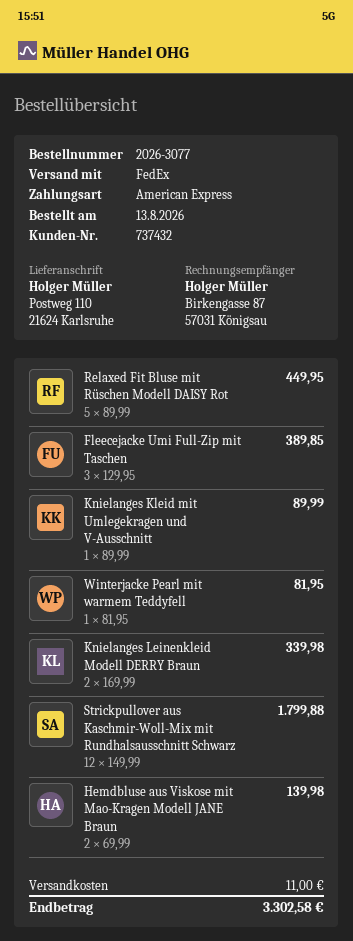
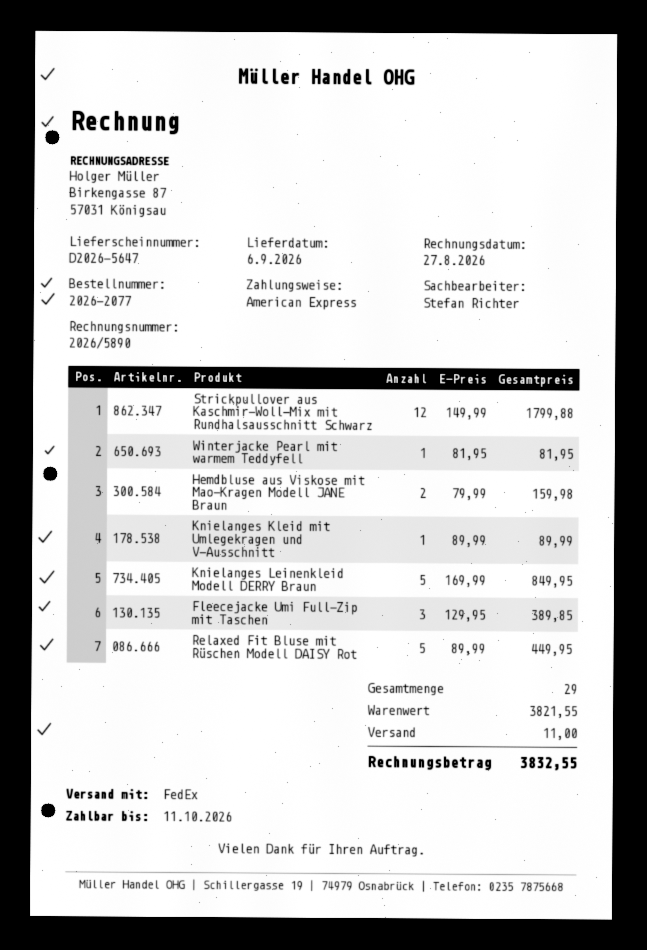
order number: 2026-3077 -> 2026-2077
Knielanges Leinenkleid Modell DERRY Braun: 2 x 169.99 = 339.98 -> 5 x 169.99 = 849.95
Hemdbluse aus Viskose mit Mao-Kragen Modell JANE Braun: 2 x 69.99 = 139.98 -> 2 x 79.99 = 159.98
total: 3302.58 -> 3832.55

